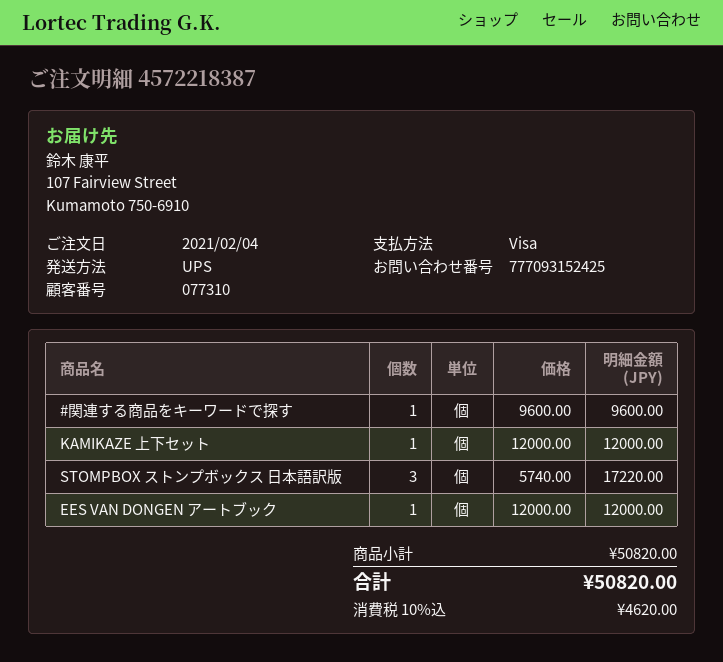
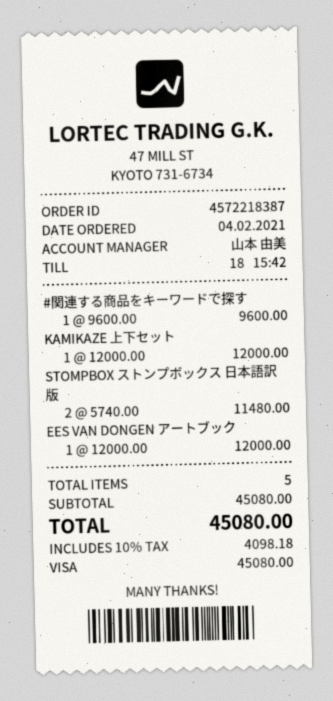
STOMPBOX ストンプボックス 日本語訳版: 3 x 5740.00 = 17220.00 -> 2 x 5740.00 = 11480.00
subtotal: 50820.00 -> 45080.00
tax: 10% = 4620.00 -> 10% = 4098.18
total: 50820.00 -> 45080.00

